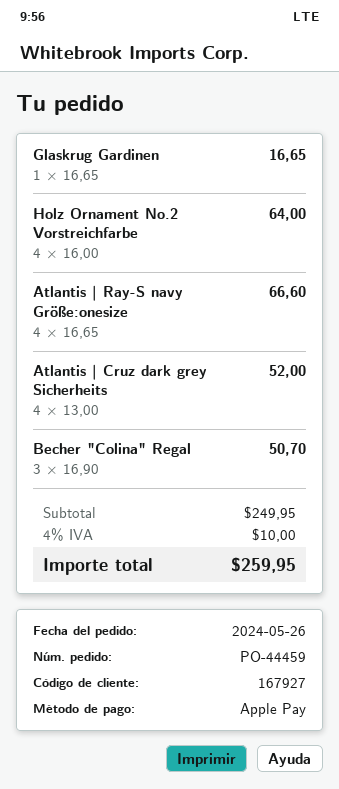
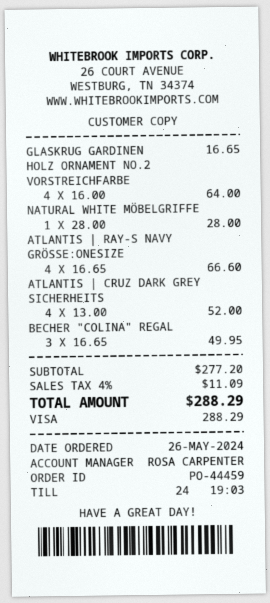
payment method: Apple Pay -> Visa
Becher "Colina" Regal: 3 x 16.90 = 50.70 -> 3 x 16.65 = 49.95
NATURAL WHITE MÖBELGRIFFE: none -> 1 x 28.00 = 28.00
subtotal: 249.95 -> 277.20
tax: 4% = 10.00 -> 4% = 11.09
total: 259.95 -> 288.29

